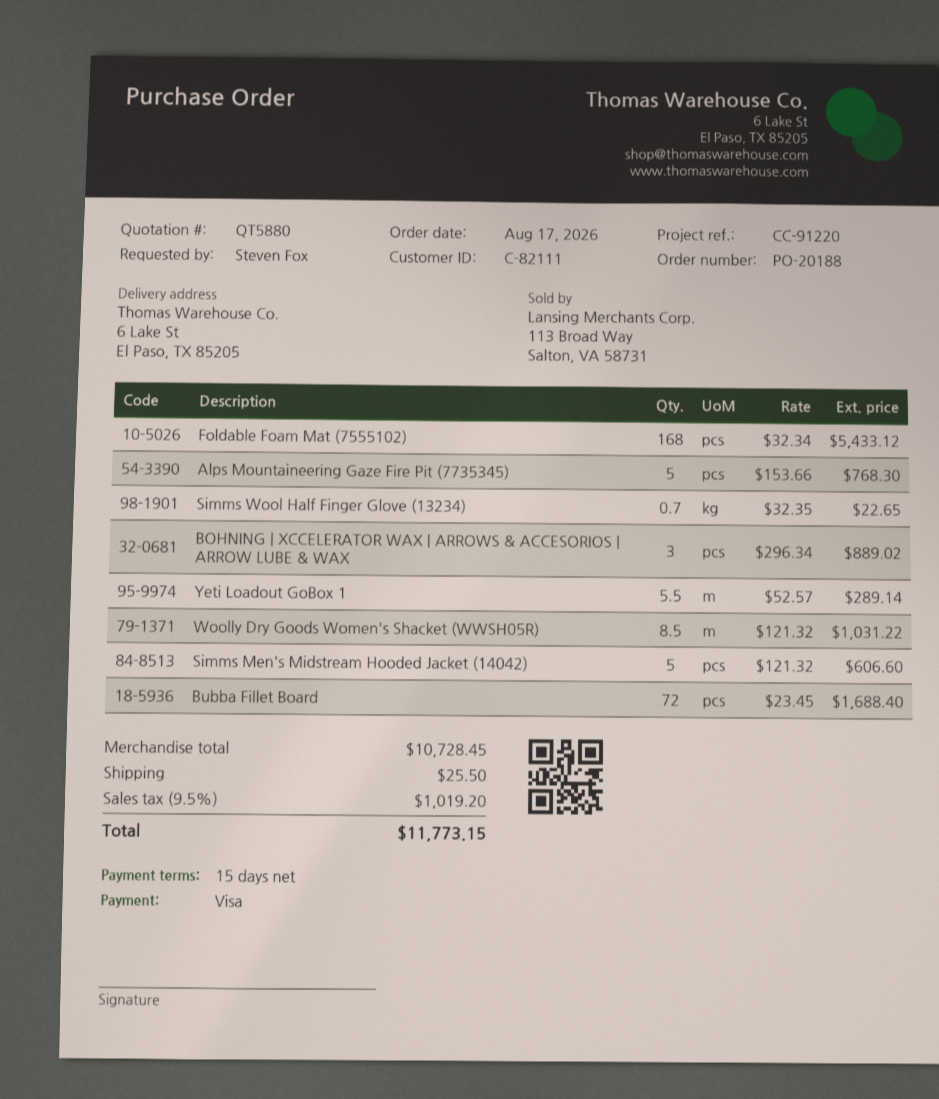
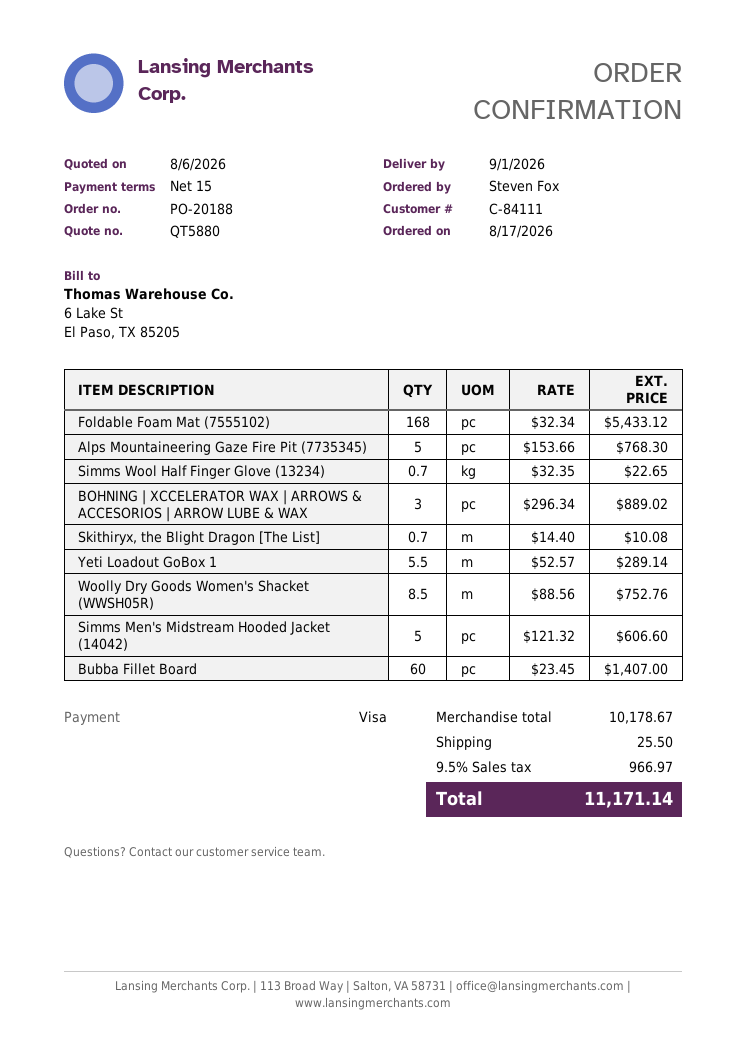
customer number: C-82111 -> C-84111
Woolly Dry Goods Women's Shacket (WWSH05R): 8.5 x 121.32 = 1031.22 -> 8.5 x 88.56 = 752.76
Bubba Fillet Board: 72 x 23.45 = 1688.40 -> 60 x 23.45 = 1407.00
Skithiryx, the Blight Dragon [The List]: none -> 0.7 x 14.40 = 10.08
subtotal: 10728.45 -> 10178.67
tax: 9.5% = 1019.20 -> 9.5% = 966.97
total: 11773.15 -> 11171.14

